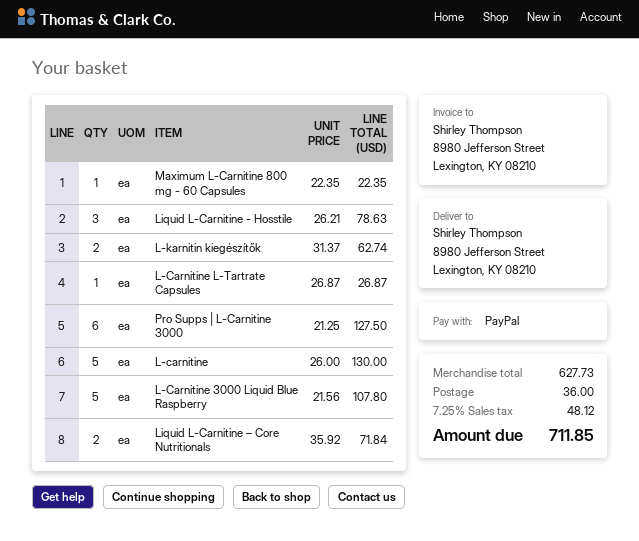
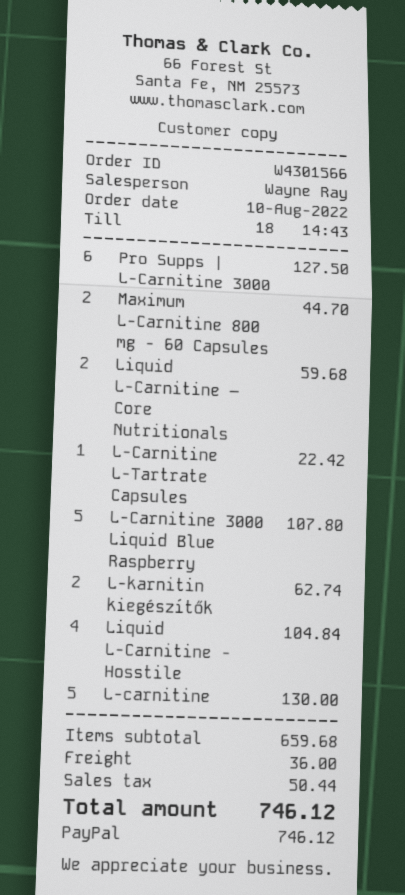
Maximum L-Carnitine 800 mg - 60 Capsules: 1 for 22.35 -> 2 for 44.70
Liquid L-Carnitine - Hosstile: 3 for 78.63 -> 4 for 104.84
L-Carnitine L-Tartrate Capsules: 1 for 26.87 -> 1 for 22.42
Liquid L-Carnitine – Core Nutritionals: 2 for 71.84 -> 2 for 59.68
subtotal: 627.73 -> 659.68
tax: 48.12 -> 50.44
total: 711.85 -> 746.12

